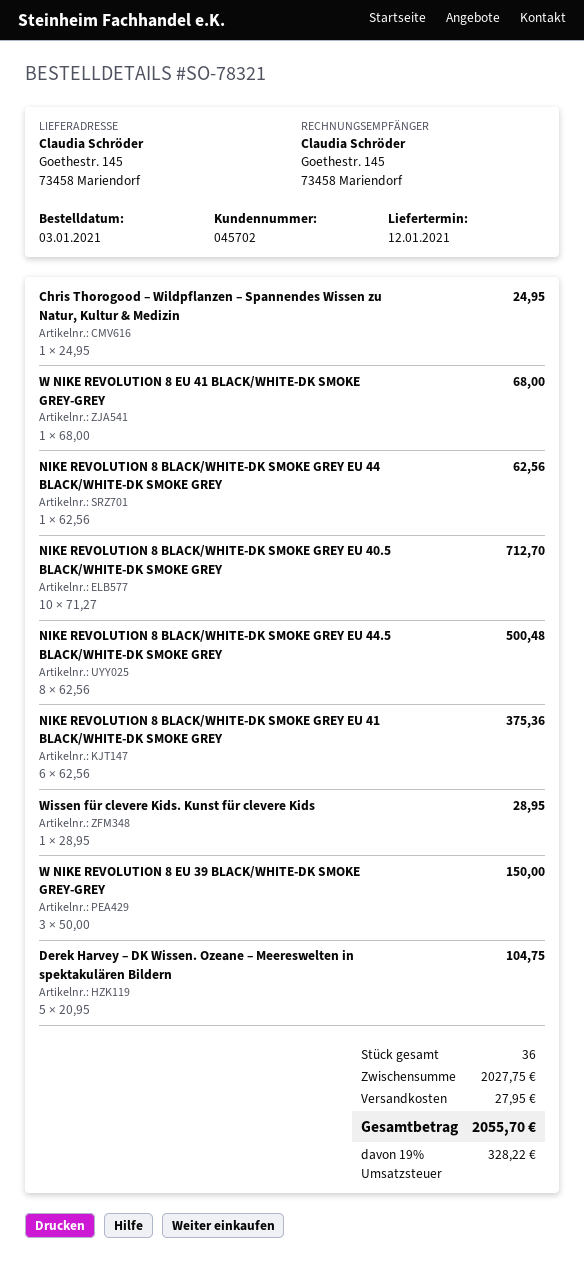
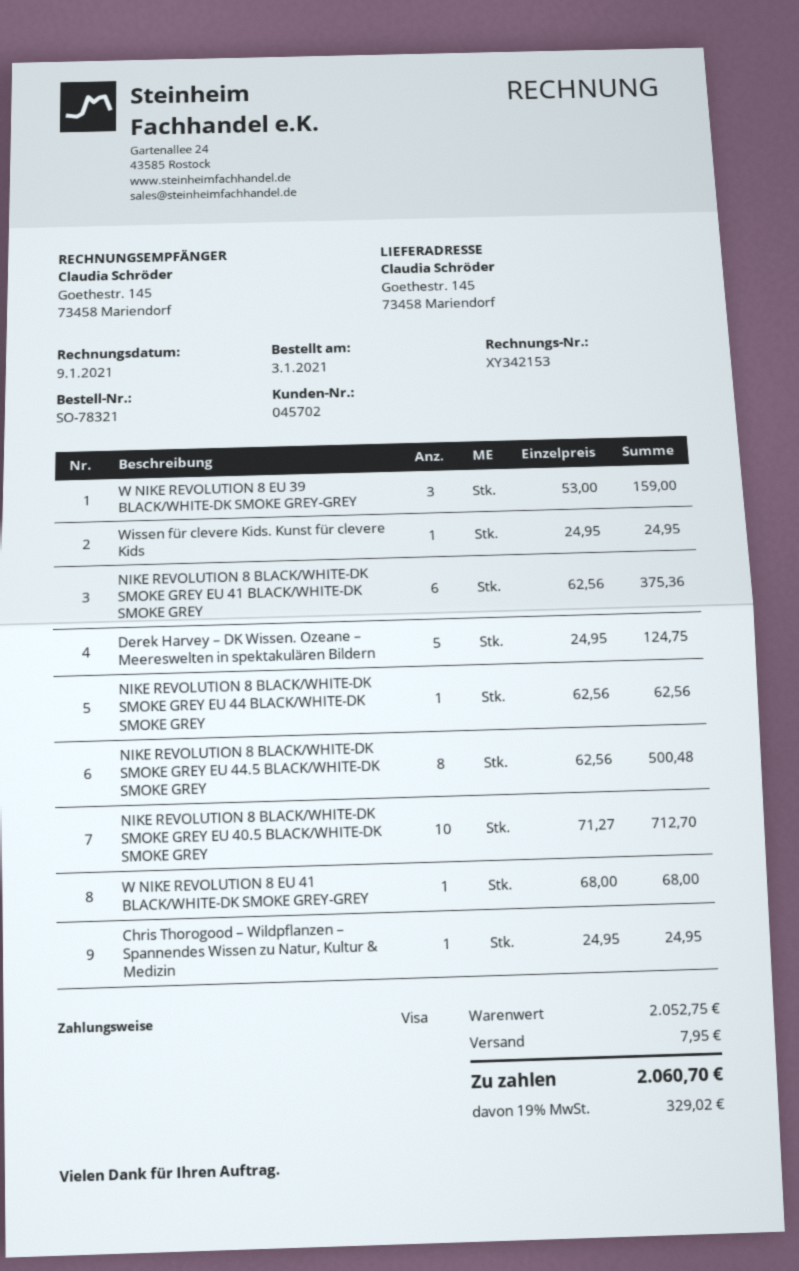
Wissen für clevere Kids. Kunst für clevere Kids: 1 x 28.95 = 28.95 -> 1 x 24.95 = 24.95
W NIKE REVOLUTION 8 EU 39 BLACK/WHITE-DK SMOKE GREY-GREY: 3 x 50.00 = 150.00 -> 3 x 53.00 = 159.00
Derek Harvey – DK Wissen. Ozeane – Meereswelten in spektakulären Bildern: 5 x 20.95 = 104.75 -> 5 x 24.95 = 124.75
subtotal: 2027.75 -> 2052.75
shipping: 27.95 -> 7.95
tax: 19% = 328.22 -> 19% = 329.02
total: 2055.70 -> 2060.70

